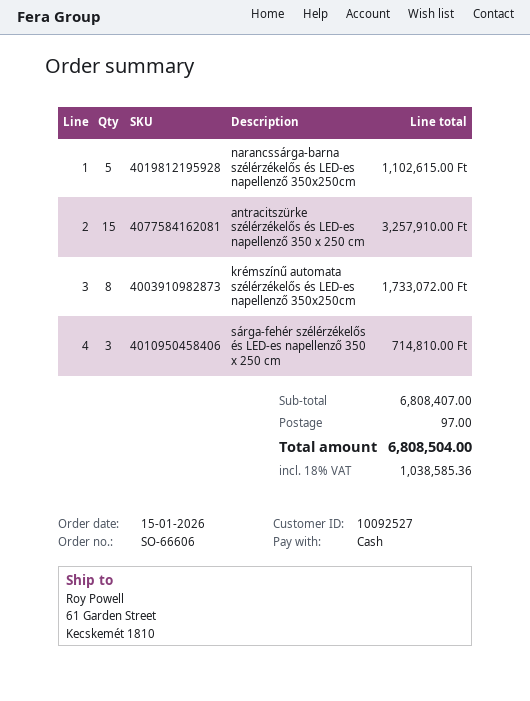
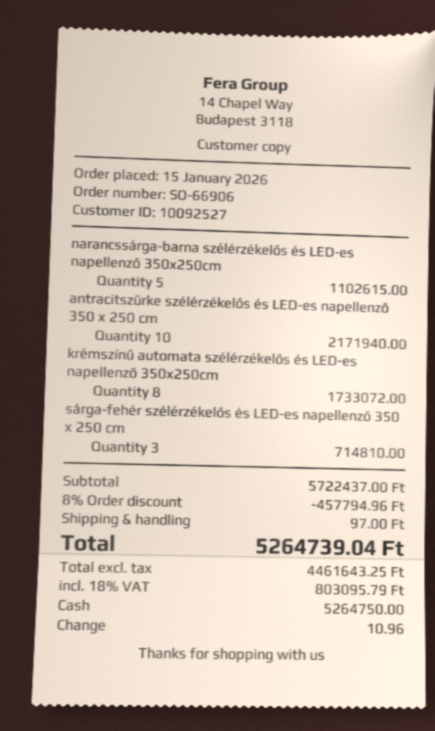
order number: SO-66606 -> SO-66906
antracitszürke szélérzékelős és LED-es napellenző 350 x 250 cm: 15 for 3257910.00 -> 10 for 2171940.00
subtotal: 6808407.00 -> 5722437.00
discount: none -> 8% = 457794.96
tax: 18% = 1038585.36 -> 18% = 803095.79
total: 6808504.00 -> 5264739.04

